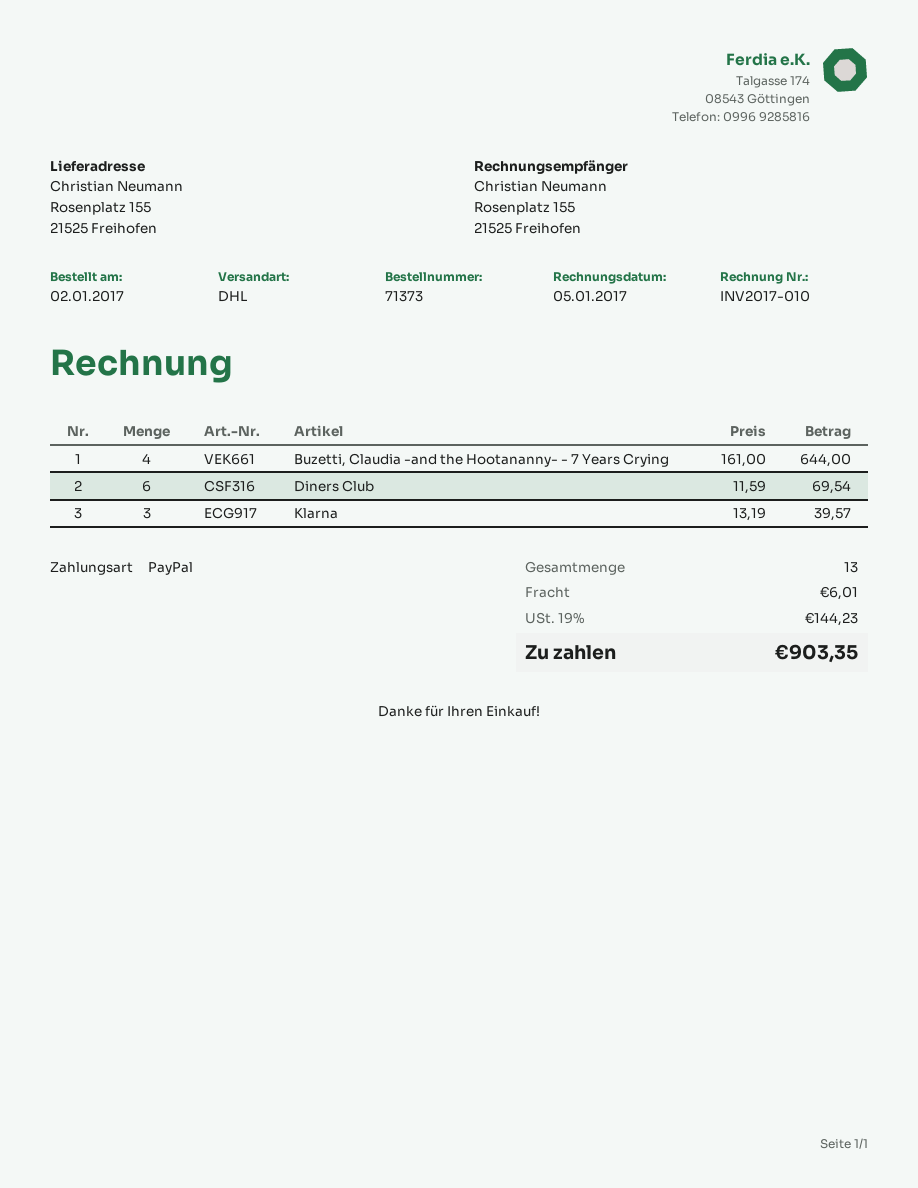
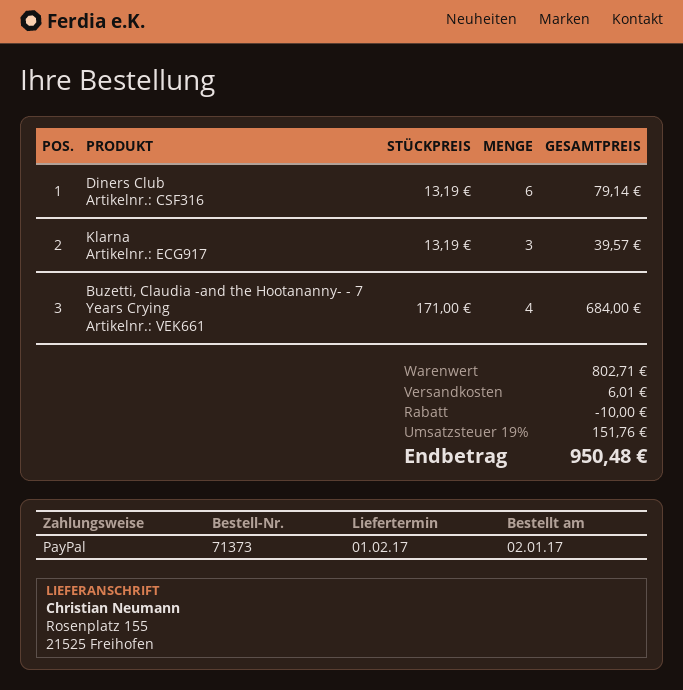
Buzetti, Claudia -and the Hootananny- - 7 Years Crying: 4 x 161.00 = 644.00 -> 4 x 171.00 = 684.00
Diners Club: 6 x 11.59 = 69.54 -> 6 x 13.19 = 79.14
discount: none -> 10.00
tax: 19% = 144.23 -> 19% = 151.76
total: 903.35 -> 950.48

